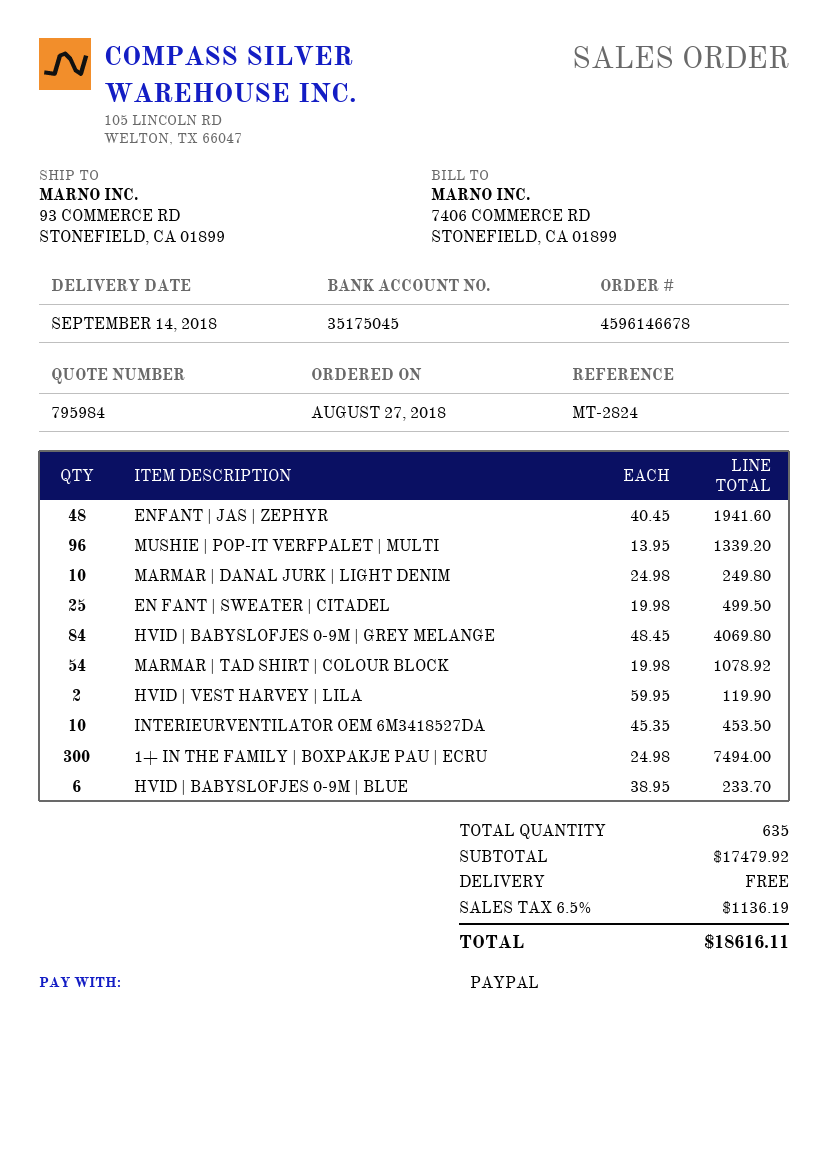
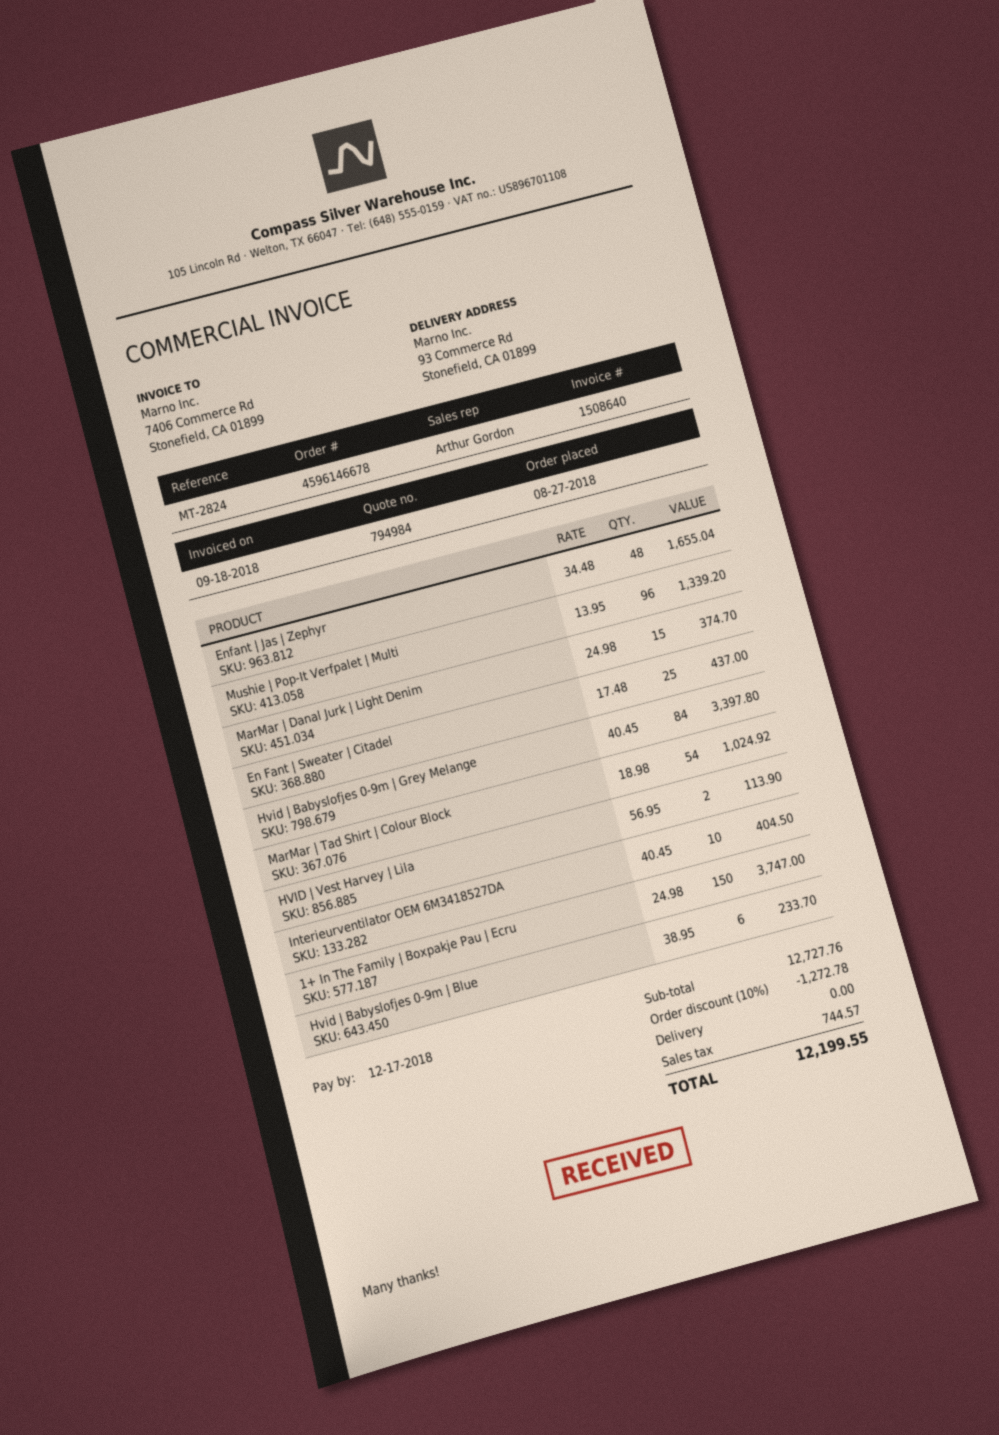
quote number: 795984 -> 794984
ENFANT | JAS | ZEPHYR: 48 x 40.45 = 1941.60 -> 48 x 34.48 = 1655.04
MARMAR | DANAL JURK | LIGHT DENIM: 10 x 24.98 = 249.80 -> 15 x 24.98 = 374.70
EN FANT | SWEATER | CITADEL: 25 x 19.98 = 499.50 -> 25 x 17.48 = 437.00
HVID | BABYSLOFJES 0-9M | GREY MELANGE: 84 x 48.45 = 4069.80 -> 84 x 40.45 = 3397.80
MARMAR | TAD SHIRT | COLOUR BLOCK: 54 x 19.98 = 1078.92 -> 54 x 18.98 = 1024.92
HVID | VEST HARVEY | LILA: 2 x 59.95 = 119.90 -> 2 x 56.95 = 113.90
INTERIEURVENTILATOR OEM 6M3418527DA: 10 x 45.35 = 453.50 -> 10 x 40.45 = 404.50
1+ IN THE FAMILY | BOXPAKJE PAU | ECRU: 300 x 24.98 = 7494.00 -> 150 x 24.98 = 3747.00
subtotal: 17479.92 -> 12727.76
discount: none -> 10% = 1272.78
tax: 1136.19 -> 744.57
total: 18616.11 -> 12199.55

